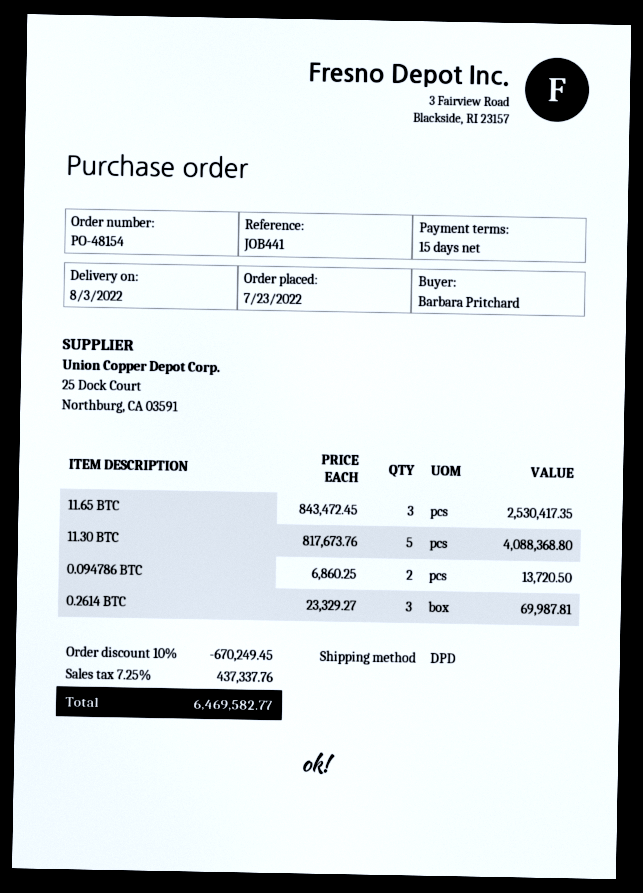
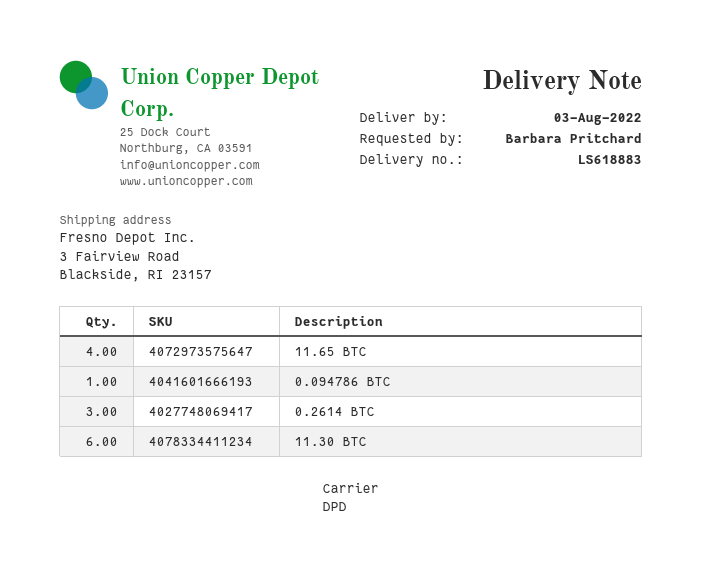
11.65 BTC: 3 -> 4
11.30 BTC: 5 -> 6
0.094786 BTC: 2 -> 1

